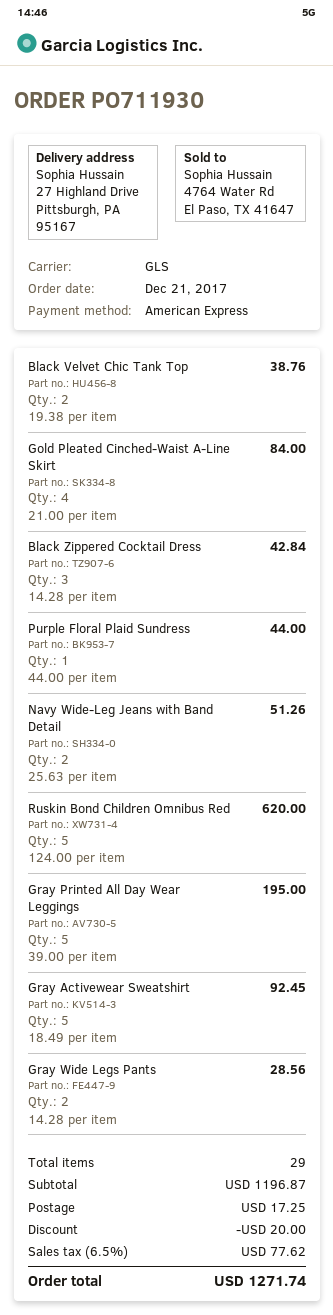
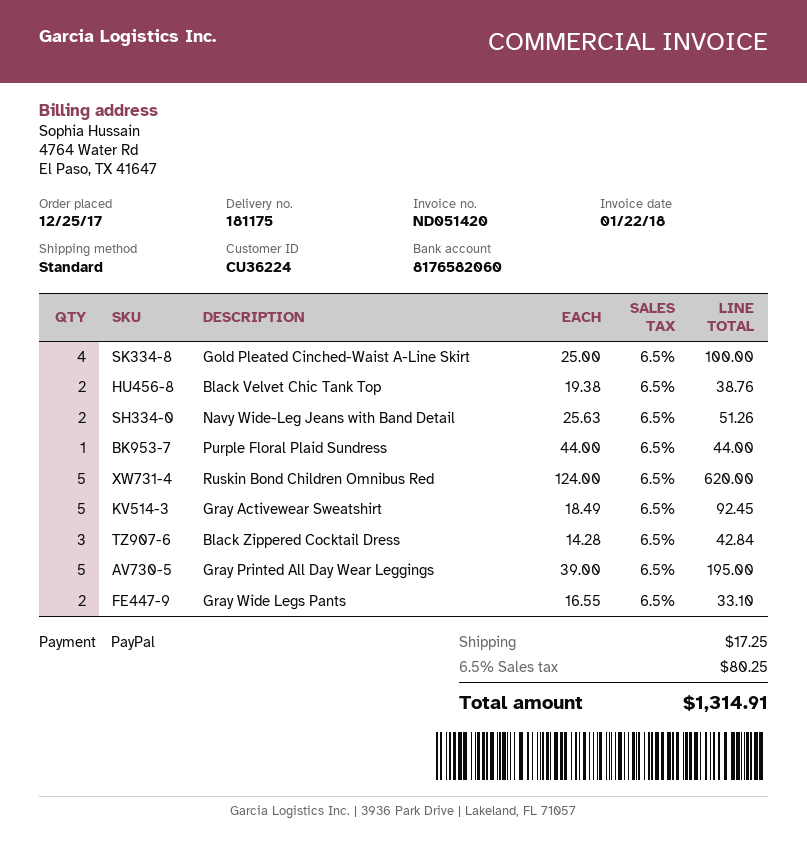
order date: 2017-12-21 -> 2017-12-25
payment method: American Express -> PayPal
shipping method: GLS -> standard
Gold Pleated Cinched-Waist A-Line Skirt: 4 x 21.00 = 84.00 -> 4 x 25.00 = 100.00
Gray Wide Legs Pants: 2 x 14.28 = 28.56 -> 2 x 16.55 = 33.10
discount: 20.00 -> none
tax: 6.5% = 77.62 -> 6.5% = 80.25
total: 1271.74 -> 1314.91

